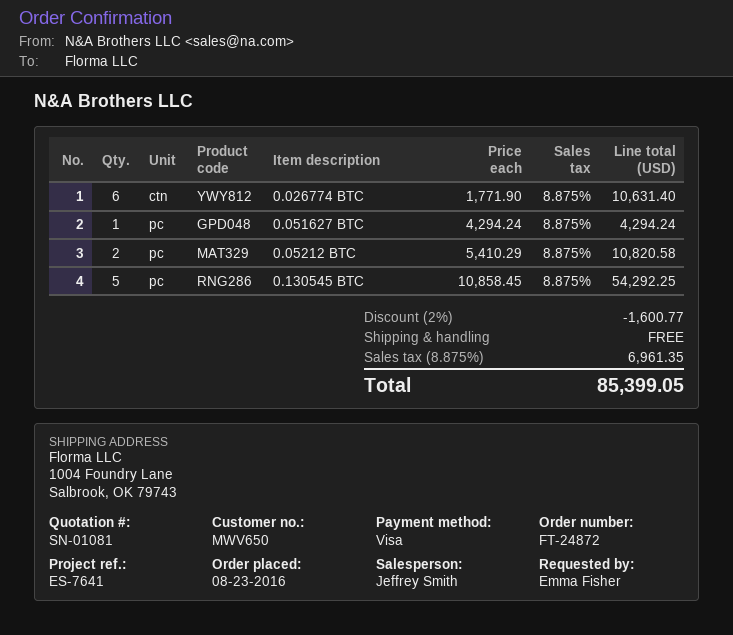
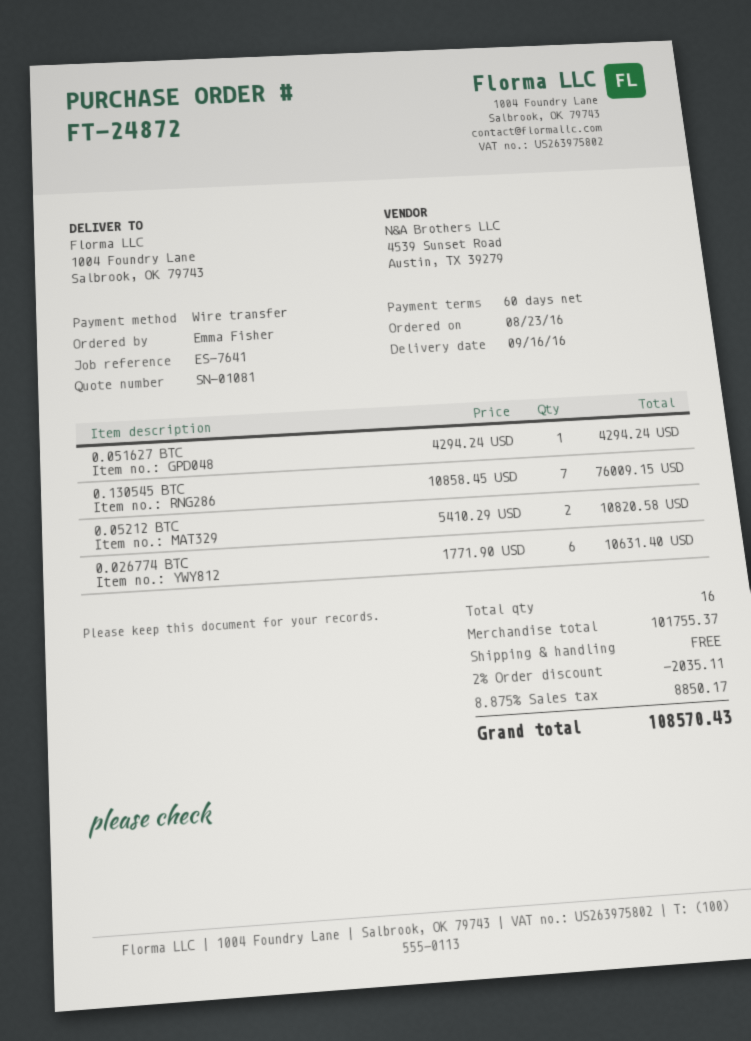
payment method: Visa -> bank transfer
0.130545 BTC: 5 x 10858.45 = 54292.25 -> 7 x 10858.45 = 76009.15
discount: 2% = 1600.77 -> 2% = 2035.11
tax: 8.875% = 6961.35 -> 8.875% = 8850.17
total: 85399.05 -> 108570.43

